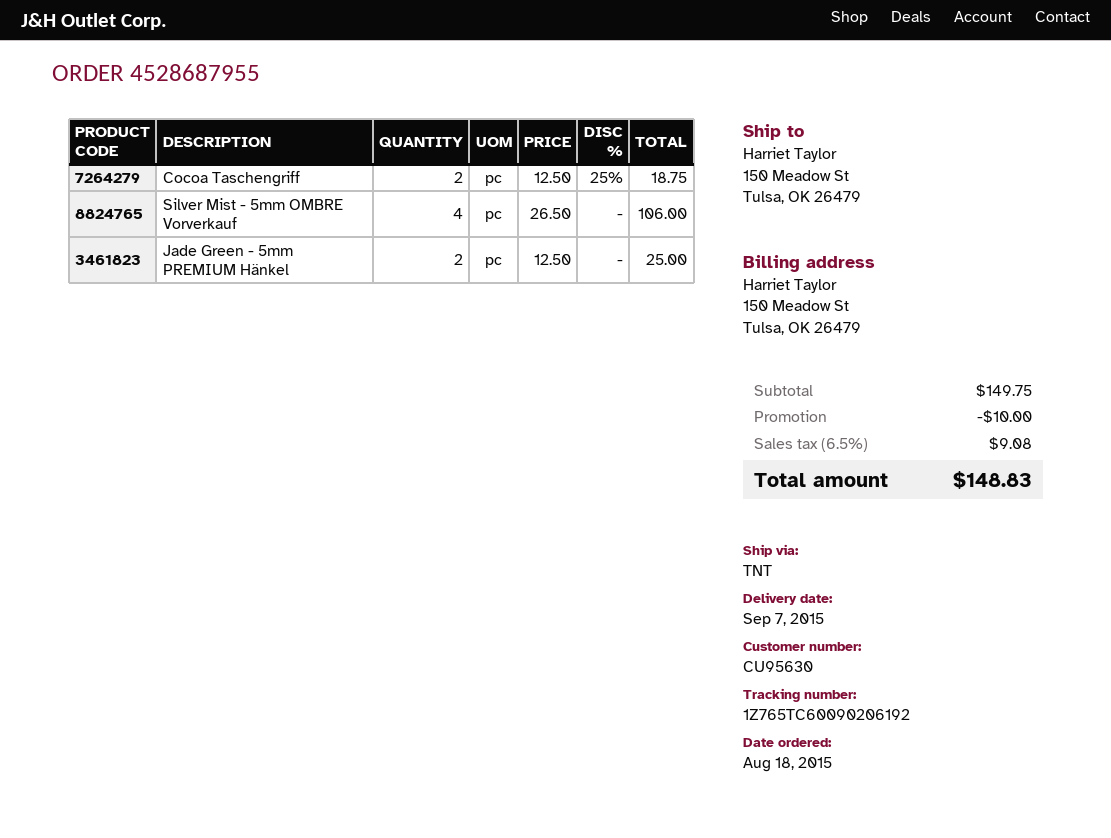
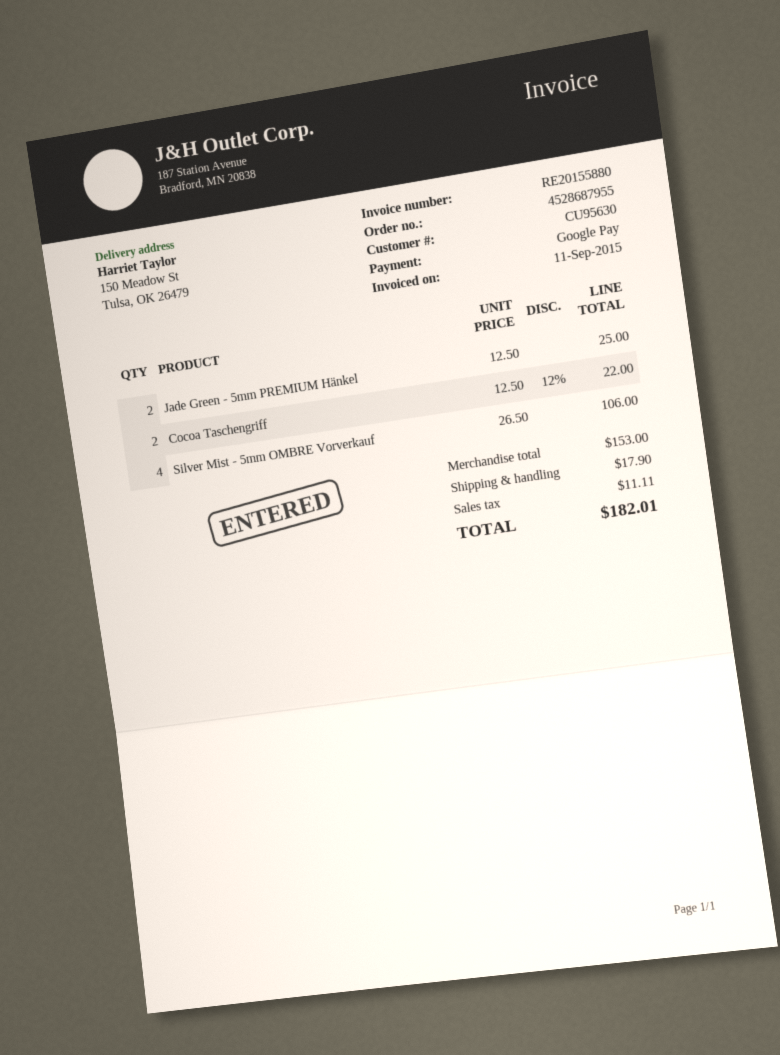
Cocoa Taschengriff: 2 x 12.50 - 25% = 18.75 -> 2 x 12.50 - 12% = 22.00
subtotal: 149.75 -> 153.00
discount: 10.00 -> none
shipping: none -> 17.90
tax: 9.08 -> 11.11
total: 148.83 -> 182.01

